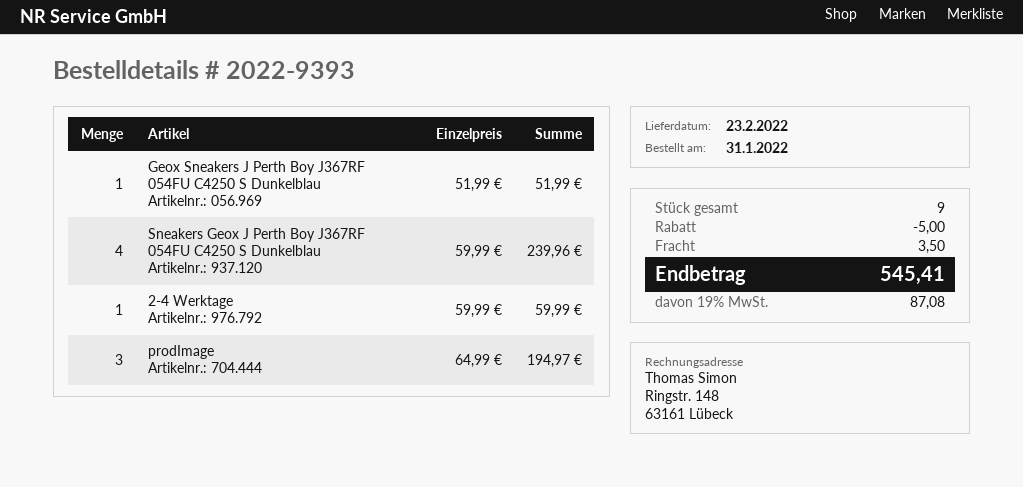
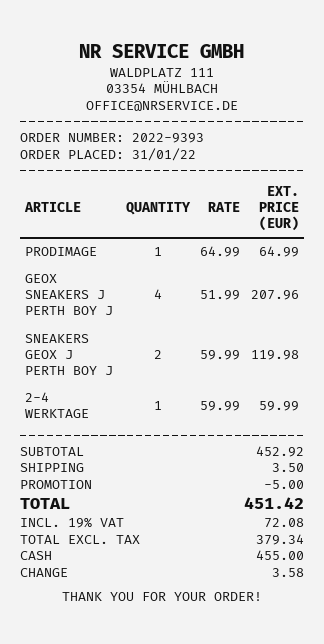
Geox Sneakers J Perth Boy J367RF 054FU C4250 S Dunkelblau: 1 x 51.99 = 51.99 -> 4 x 51.99 = 207.96
Sneakers Geox J Perth Boy J367RF 054FU C4250 S Dunkelblau: 4 x 59.99 = 239.96 -> 2 x 59.99 = 119.98
prodImage: 3 x 64.99 = 194.97 -> 1 x 64.99 = 64.99
tax: 19% = 87.08 -> 19% = 72.08
total: 545.41 -> 451.42

